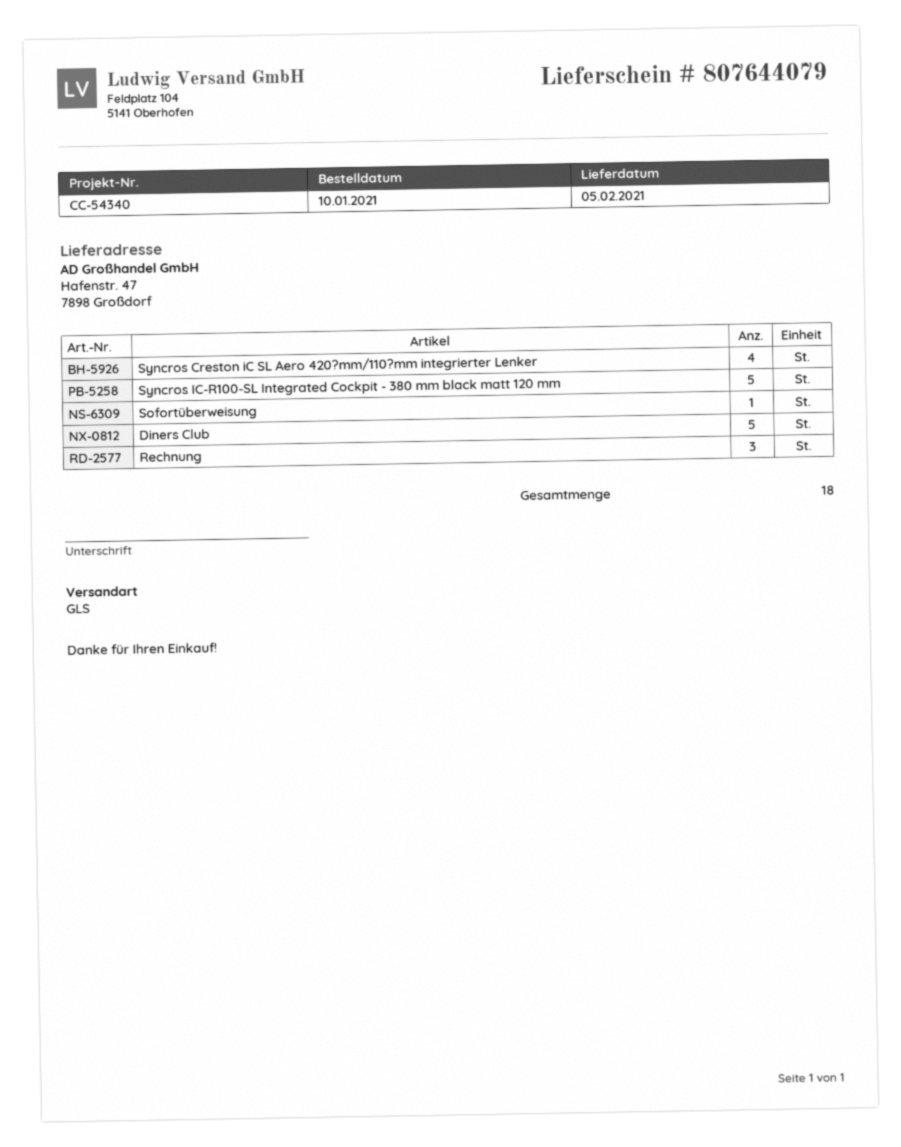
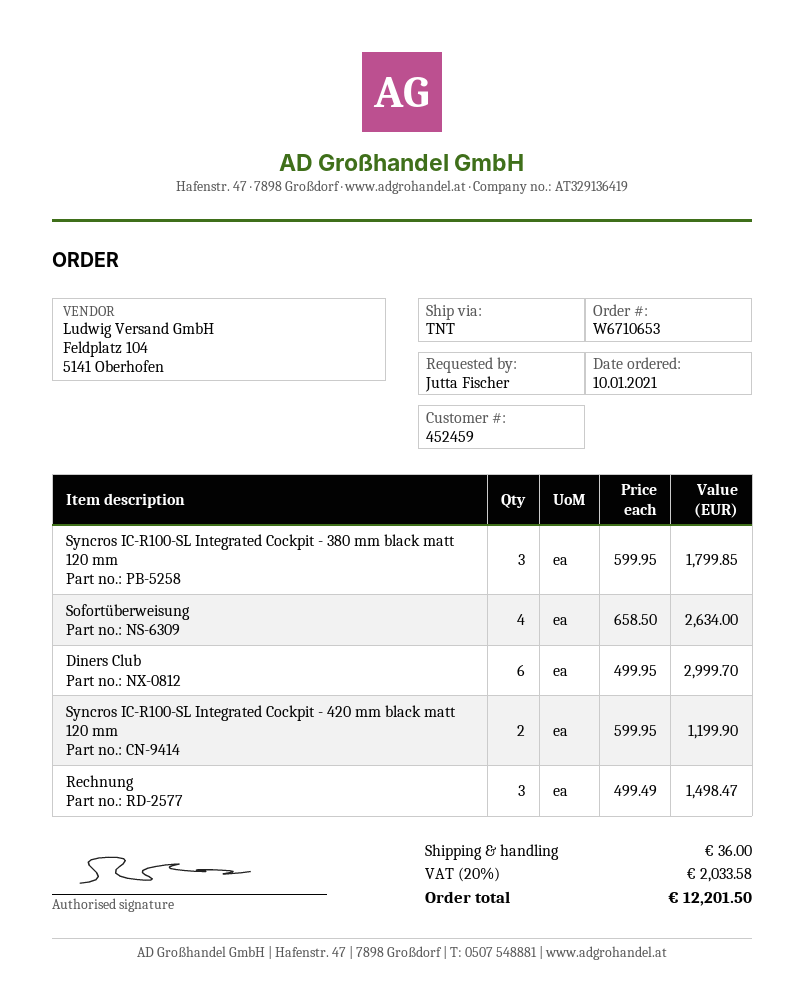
shipping method: GLS -> TNT
Syncros Creston iC SL Aero 420?mm/110?mm integrierter Lenker: 4 -> none
Syncros IC-R100-SL Integrated Cockpit - 380 mm black matt 120 mm: 5 -> 3
Sofortüberweisung: 1 -> 4
Diners Club: 5 -> 6
Syncros IC-R100-SL Integrated Cockpit - 420 mm black matt 120 mm: none -> 2

